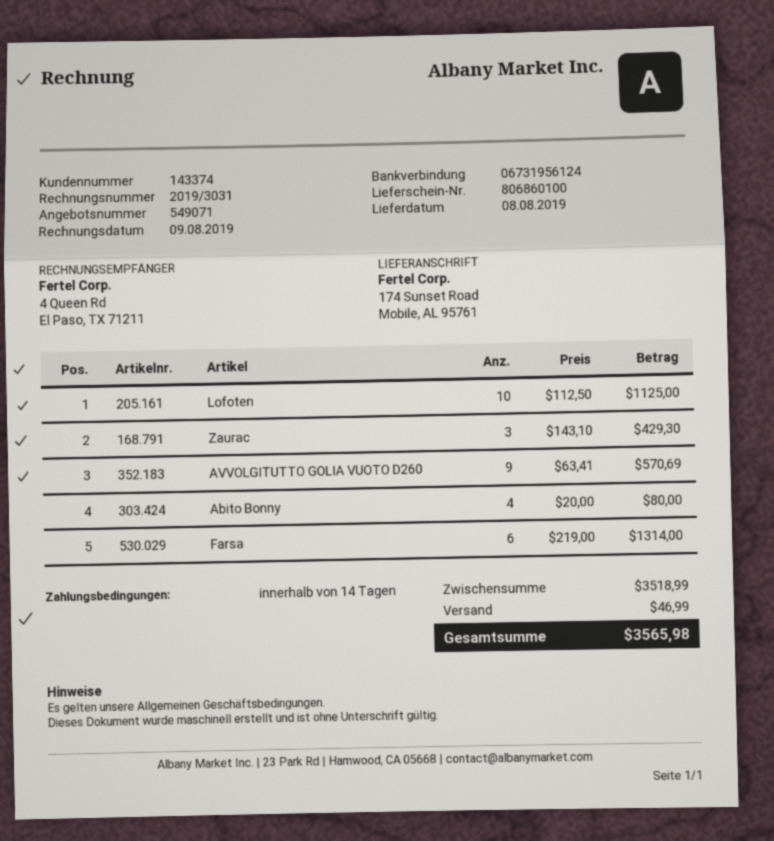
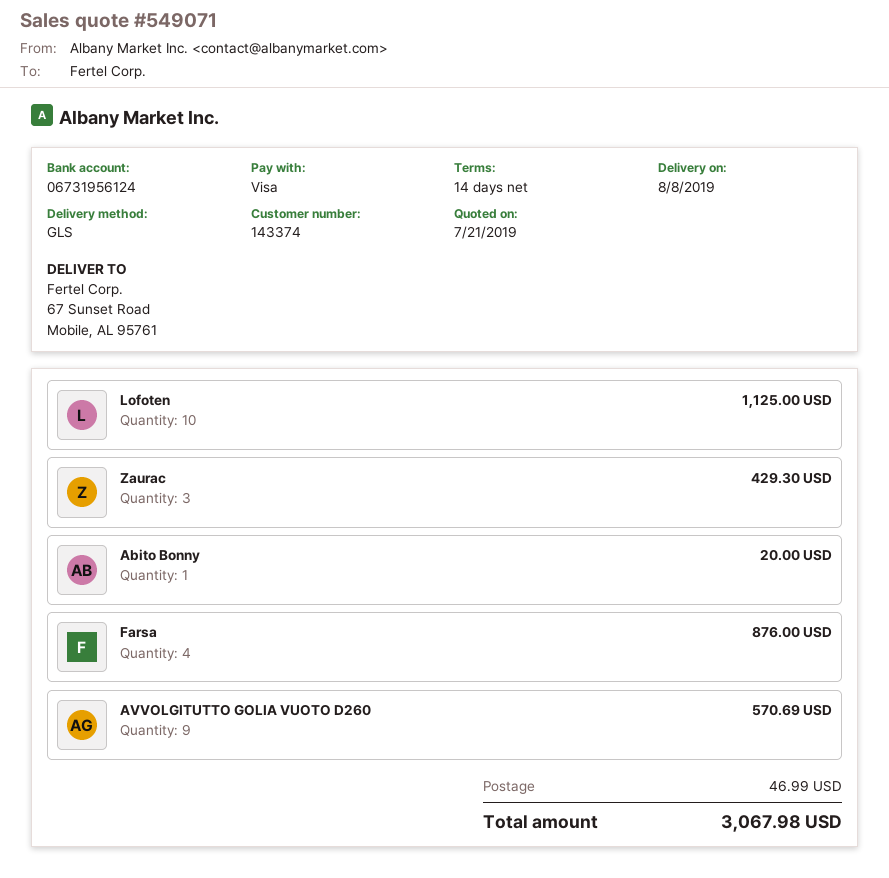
ship to: 174 Sunset Road, Mobile, AL 95761 -> 67 Sunset Road, Mobile, AL 95761
Abito Bonny: 4 for 80.00 -> 1 for 20.00
Farsa: 6 for 1314.00 -> 4 for 876.00
total: 3565.98 -> 3067.98

